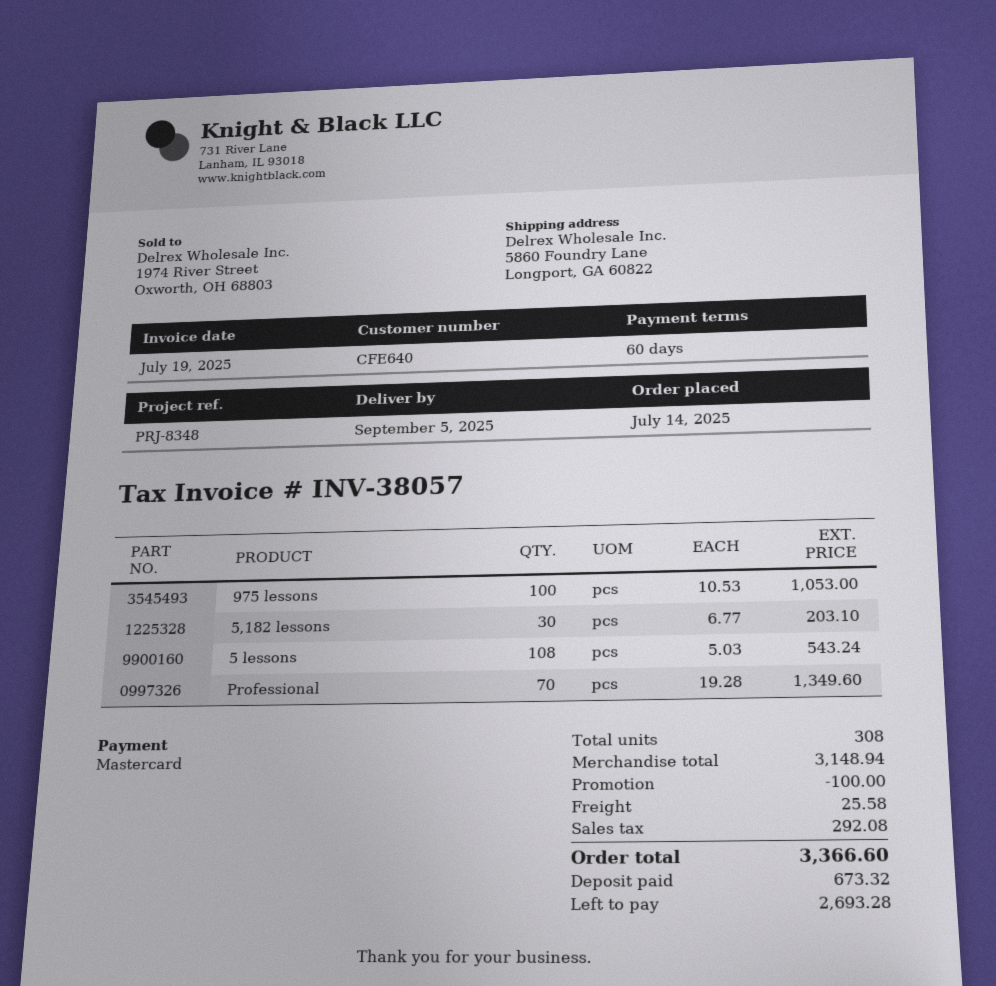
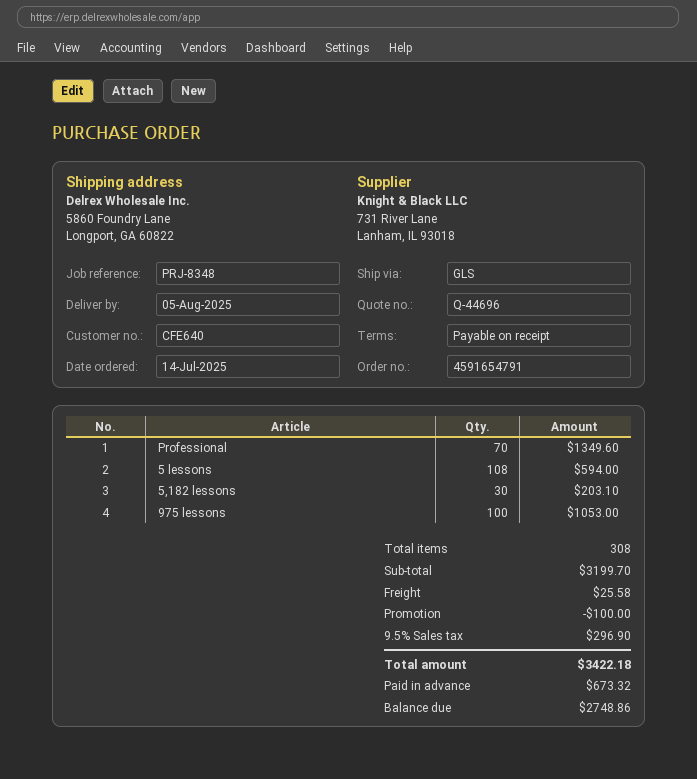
delivery date: 2025-09-05 -> 2025-08-05
payment terms: 60 days -> on receipt
5 lessons: 108 for 543.24 -> 108 for 594.00
subtotal: 3148.94 -> 3199.70
tax: 292.08 -> 296.90
total: 3366.60 -> 3422.18
balance: 2693.28 -> 2748.86

